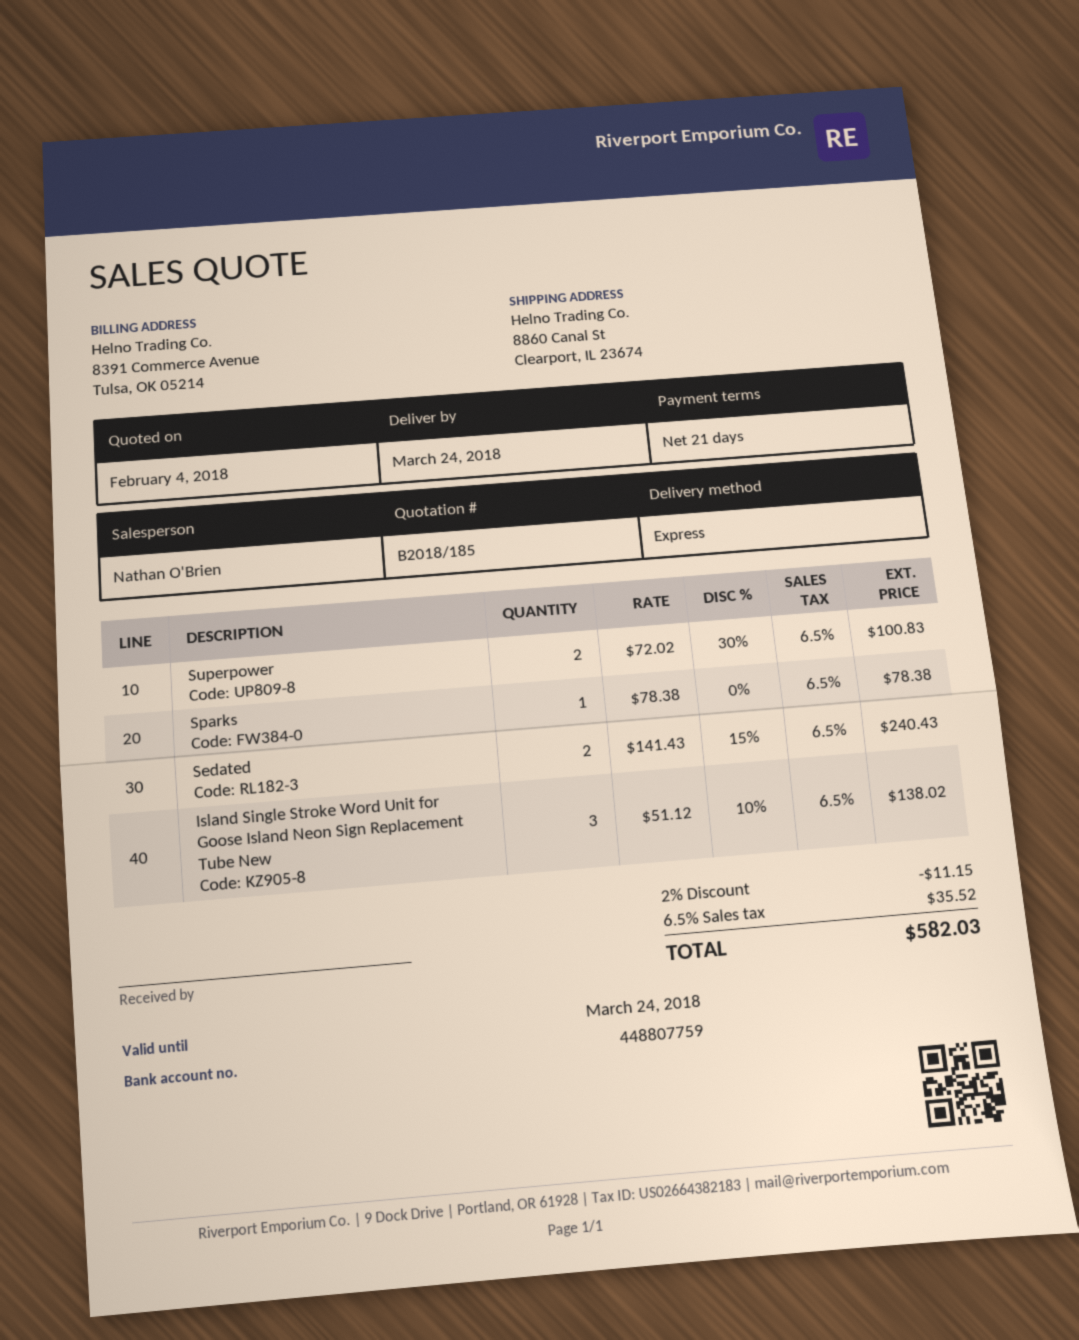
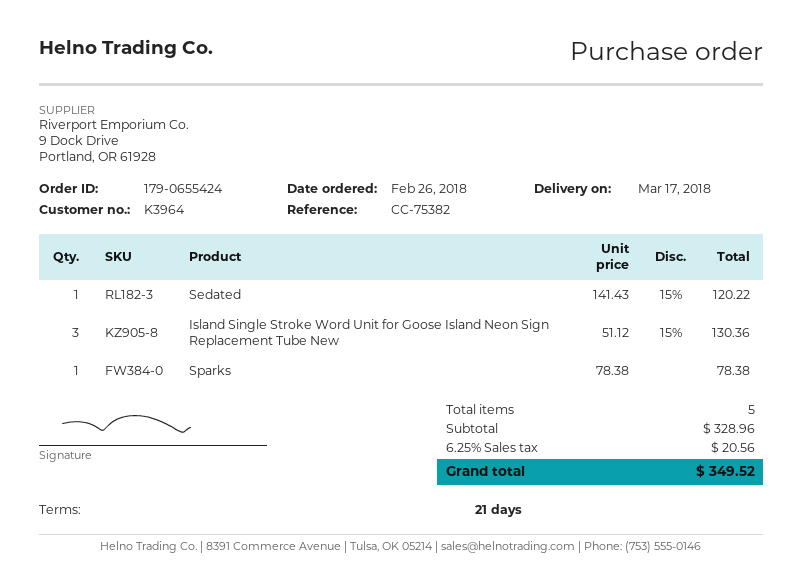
delivery date: 2018-03-24 -> 2018-03-17
Superpower: 2 x 72.02 - 30% = 100.83 -> none
Sedated: 2 x 141.43 - 15% = 240.43 -> 1 x 141.43 - 15% = 120.22
Island Single Stroke Word Unit for Goose Island Neon Sign Replacement Tube New: 3 x 51.12 - 10% = 138.02 -> 3 x 51.12 - 15% = 130.36
discount: 2% = 11.15 -> none
tax: 6.5% = 35.52 -> 6.25% = 20.56
total: 582.03 -> 349.52

